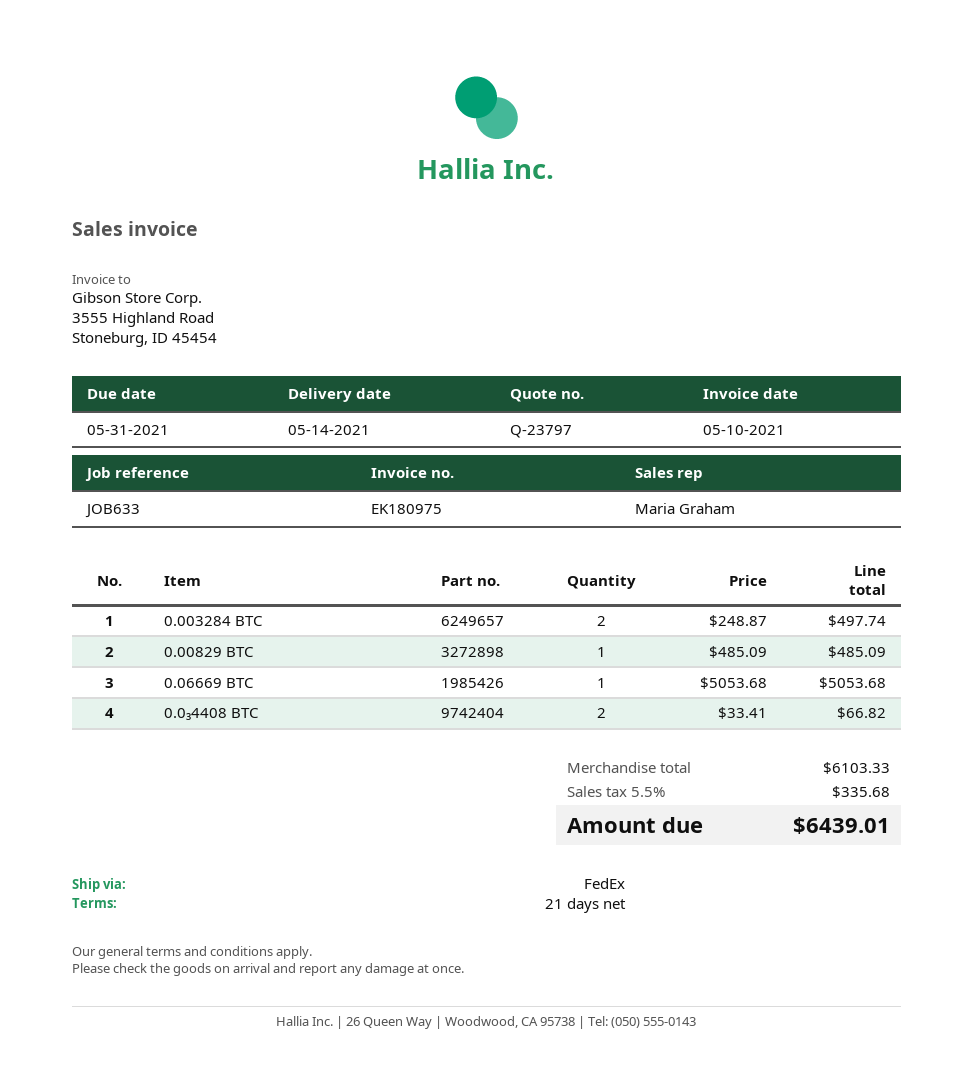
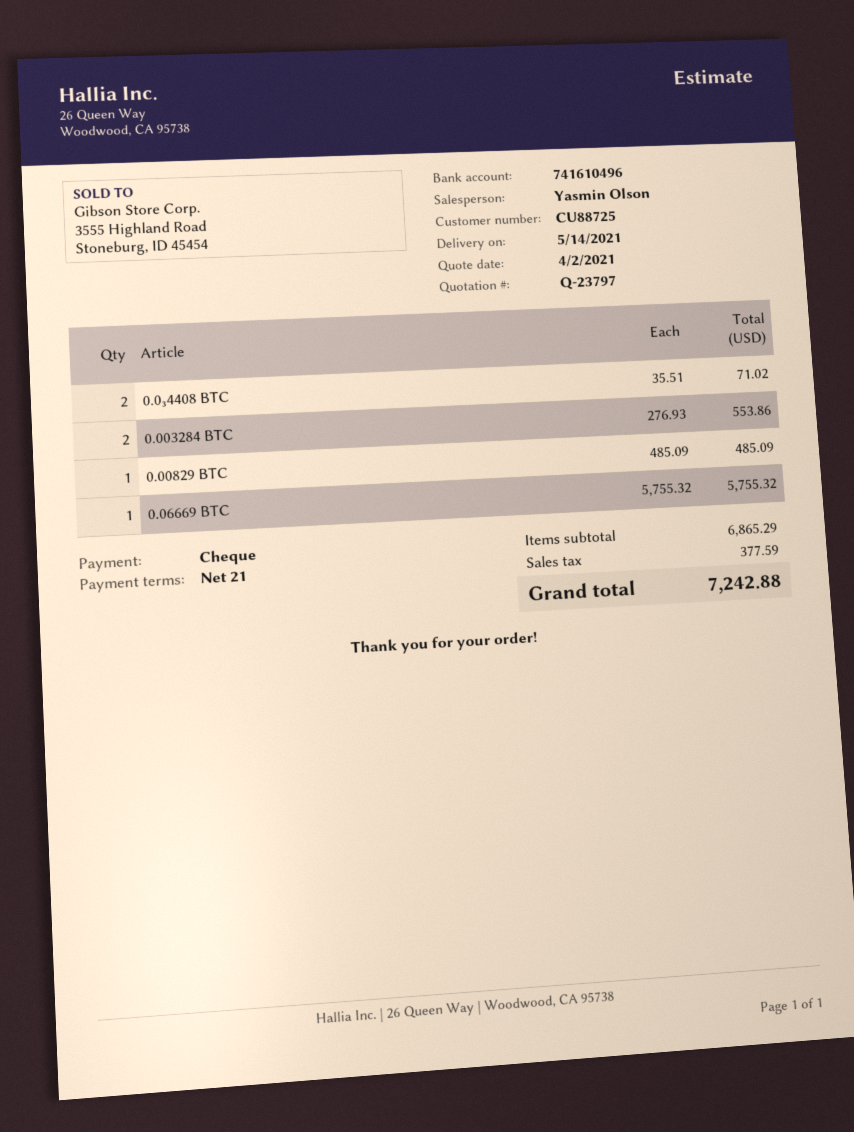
sales rep: Maria Graham -> Yasmin Olson
0.003284 BTC: 2 x 248.87 = 497.74 -> 2 x 276.93 = 553.86
0.06669 BTC: 1 x 5053.68 = 5053.68 -> 1 x 5755.32 = 5755.32
0.0₃4408 BTC: 2 x 33.41 = 66.82 -> 2 x 35.51 = 71.02
subtotal: 6103.33 -> 6865.29
tax: 335.68 -> 377.59
total: 6439.01 -> 7242.88

